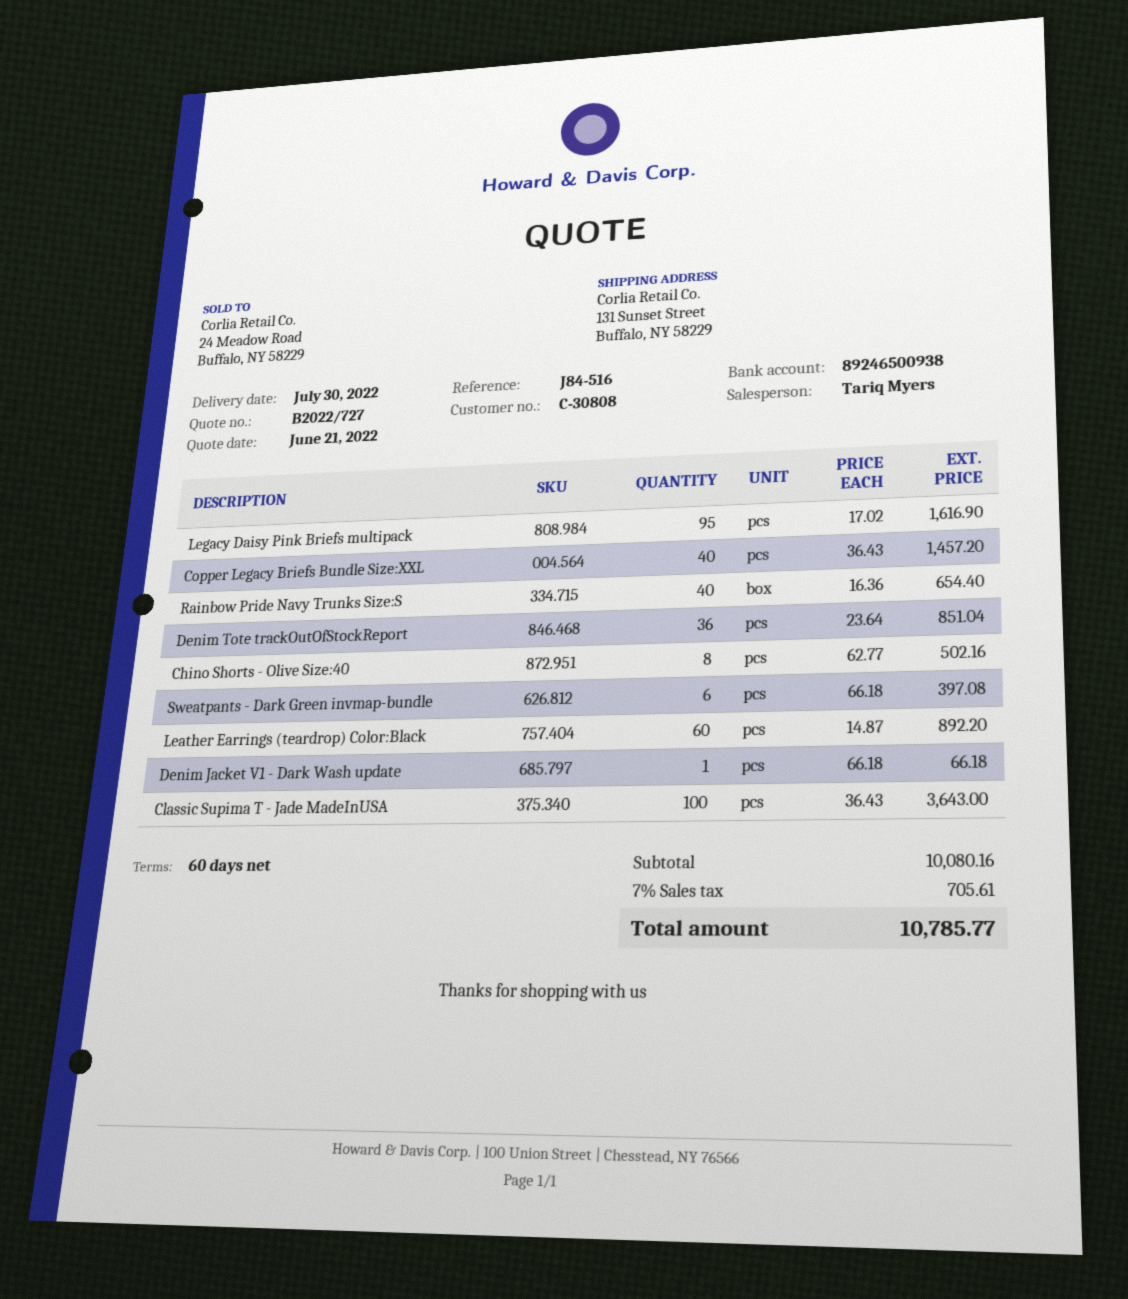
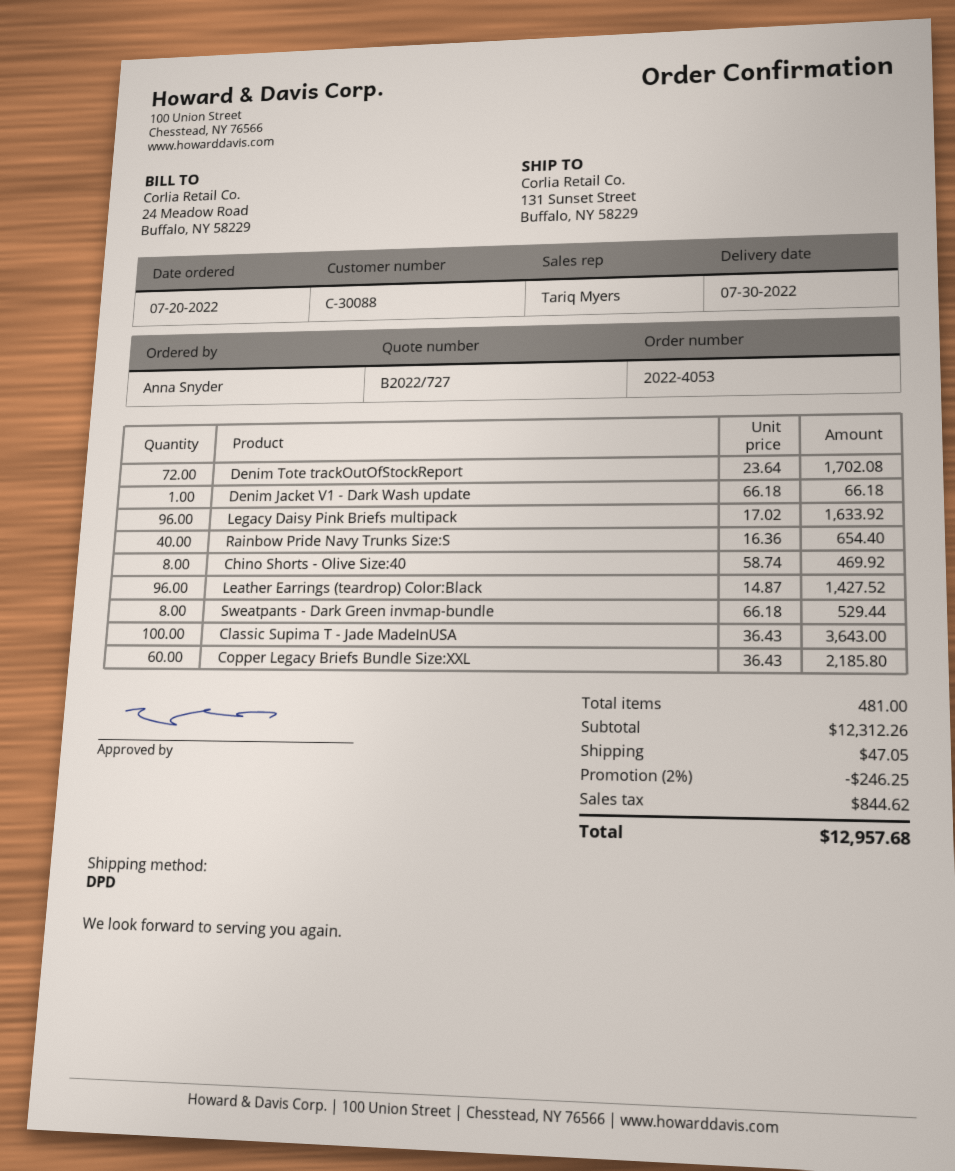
customer number: C-30808 -> C-30088
Legacy Daisy Pink Briefs multipack: 95 x 17.02 = 1616.90 -> 96 x 17.02 = 1633.92
Copper Legacy Briefs Bundle Size:XXL: 40 x 36.43 = 1457.20 -> 60 x 36.43 = 2185.80
Denim Tote trackOutOfStockReport: 36 x 23.64 = 851.04 -> 72 x 23.64 = 1702.08
Chino Shorts - Olive Size:40: 8 x 62.77 = 502.16 -> 8 x 58.74 = 469.92
Sweatpants - Dark Green invmap-bundle: 6 x 66.18 = 397.08 -> 8 x 66.18 = 529.44
Leather Earrings (teardrop) Color:Black: 60 x 14.87 = 892.20 -> 96 x 14.87 = 1427.52
subtotal: 10080.16 -> 12312.26
discount: none -> 2% = 246.25
shipping: none -> 47.05
tax: 705.61 -> 844.62
total: 10785.77 -> 12957.68

